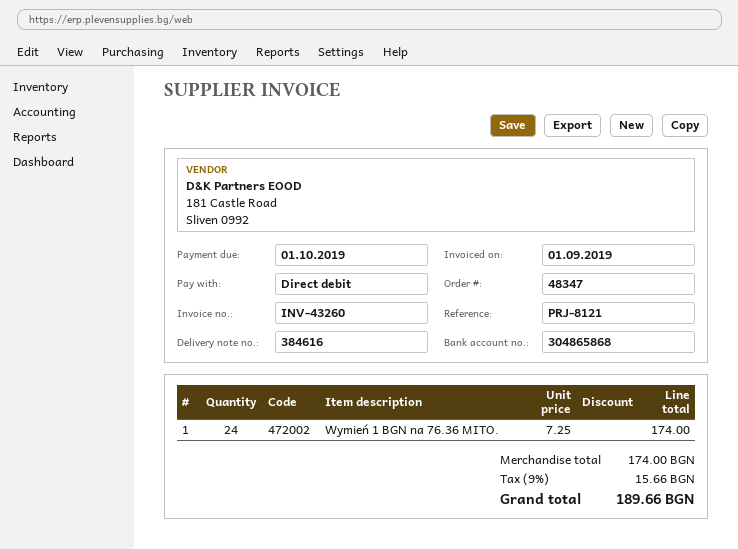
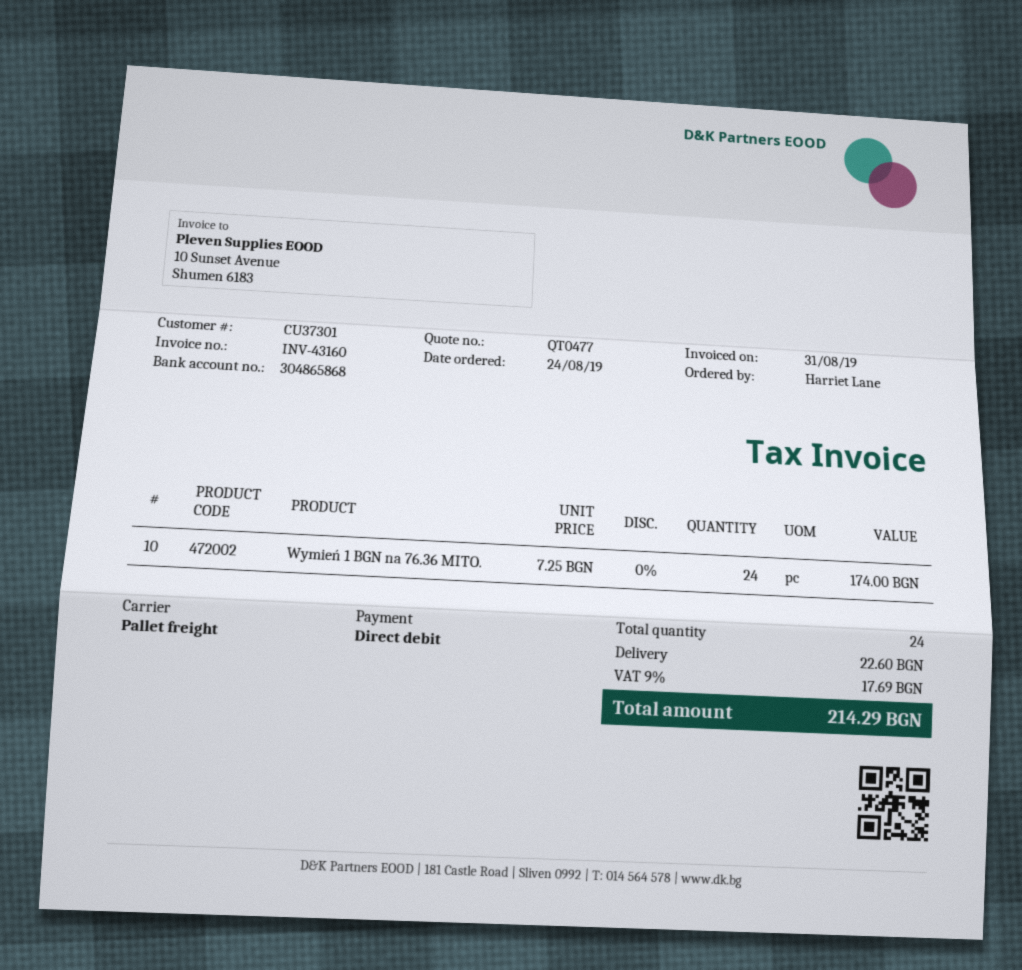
invoice number: INV-43260 -> INV-43160
invoice date: 2019-09-01 -> 2019-08-31
shipping: none -> 22.60
tax: 9% = 15.66 -> 9% = 17.69
total: 189.66 -> 214.29

